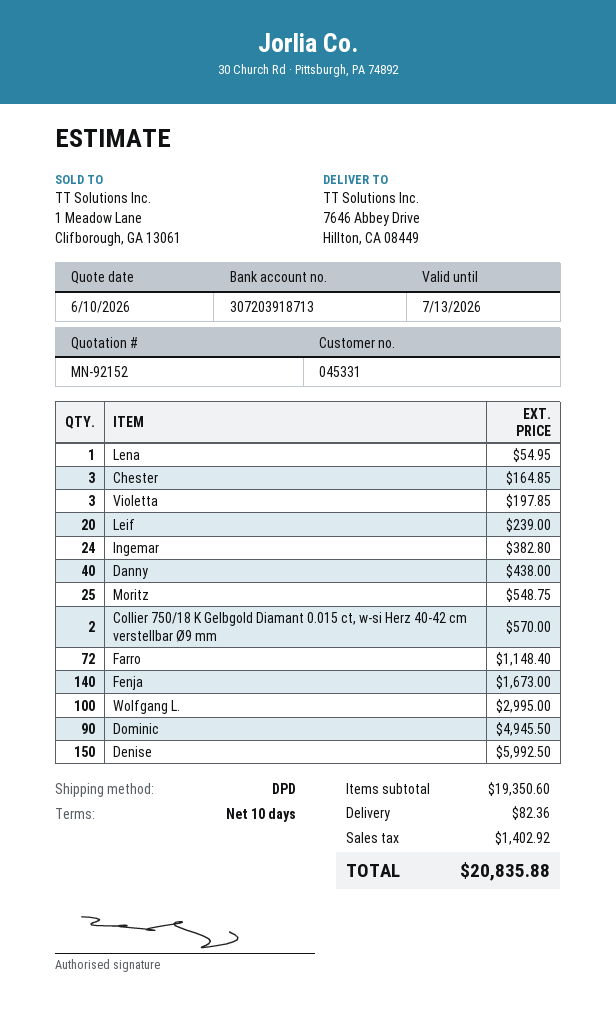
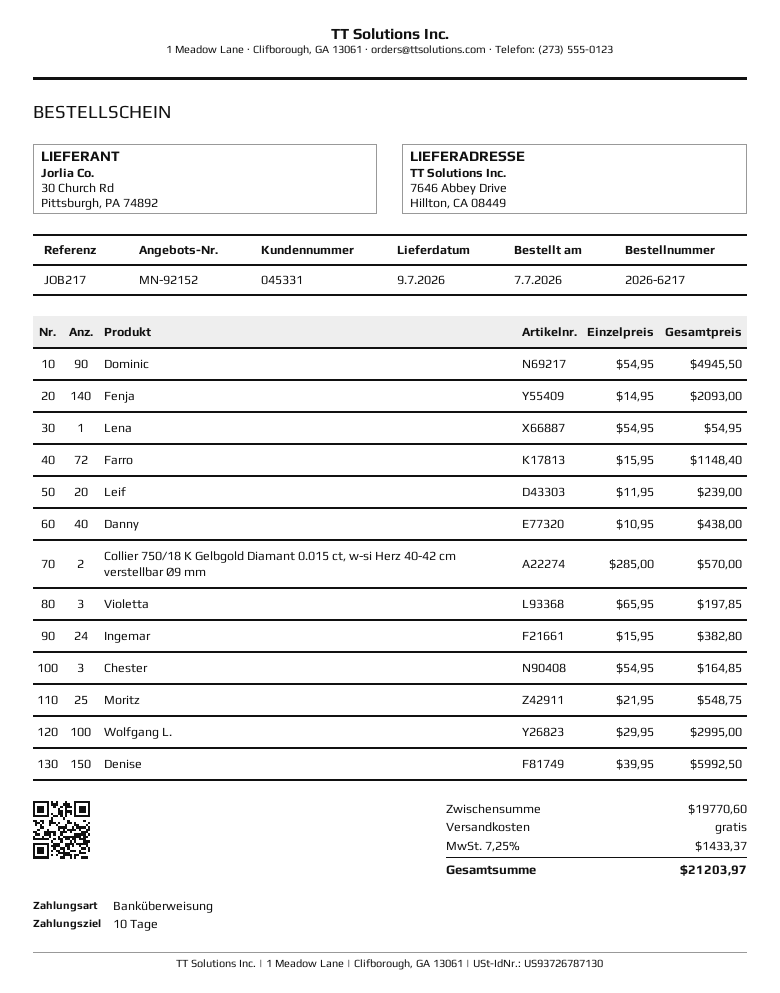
Fenja: 140 for 1673.00 -> 140 for 2093.00
subtotal: 19350.60 -> 19770.60
shipping: 82.36 -> 0.00
tax: 1402.92 -> 1433.37
total: 20835.88 -> 21203.97

